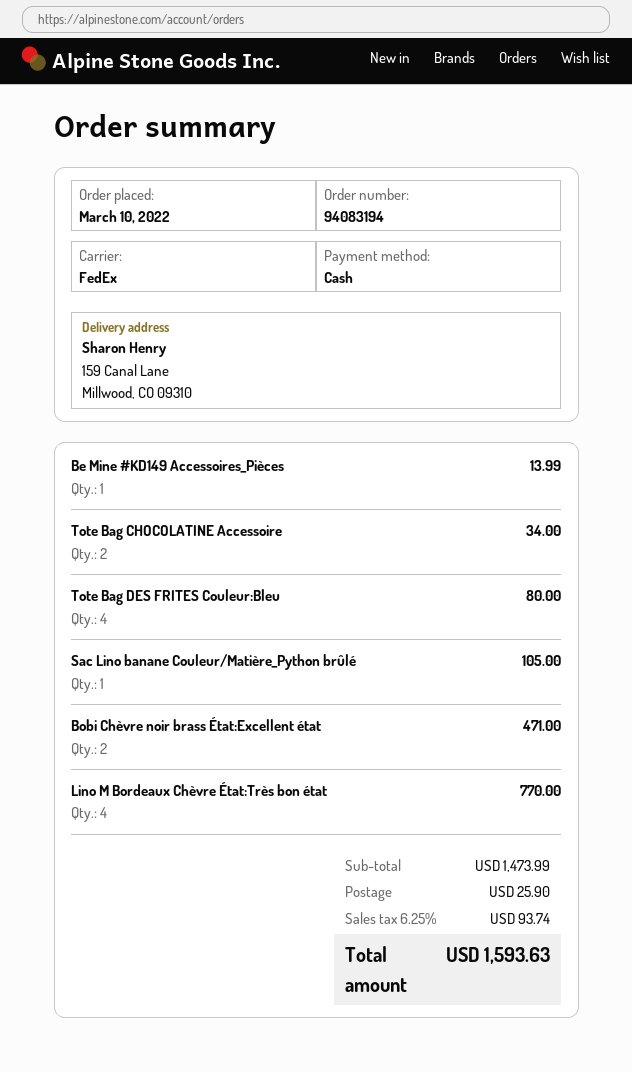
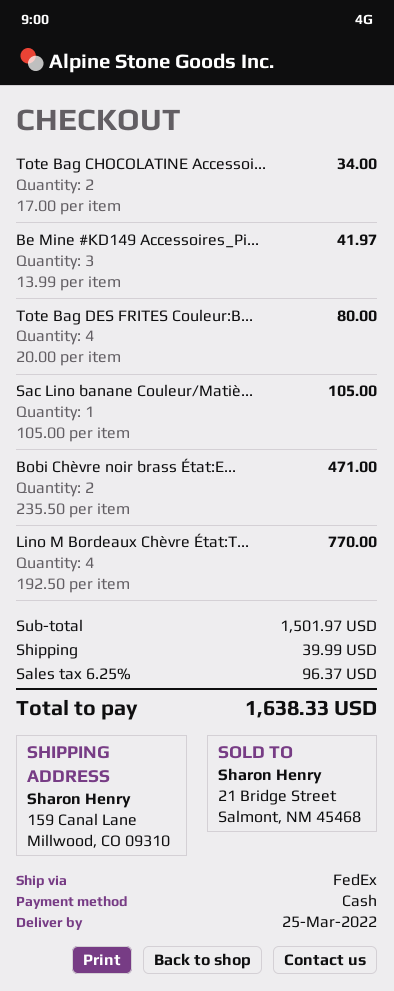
Be Mine #KD149 Accessoires_Pièces: 1 for 13.99 -> 3 for 41.97
subtotal: 1473.99 -> 1501.97
shipping: 25.90 -> 39.99
tax: 6.25% = 93.74 -> 6.25% = 96.37
total: 1593.63 -> 1638.33

